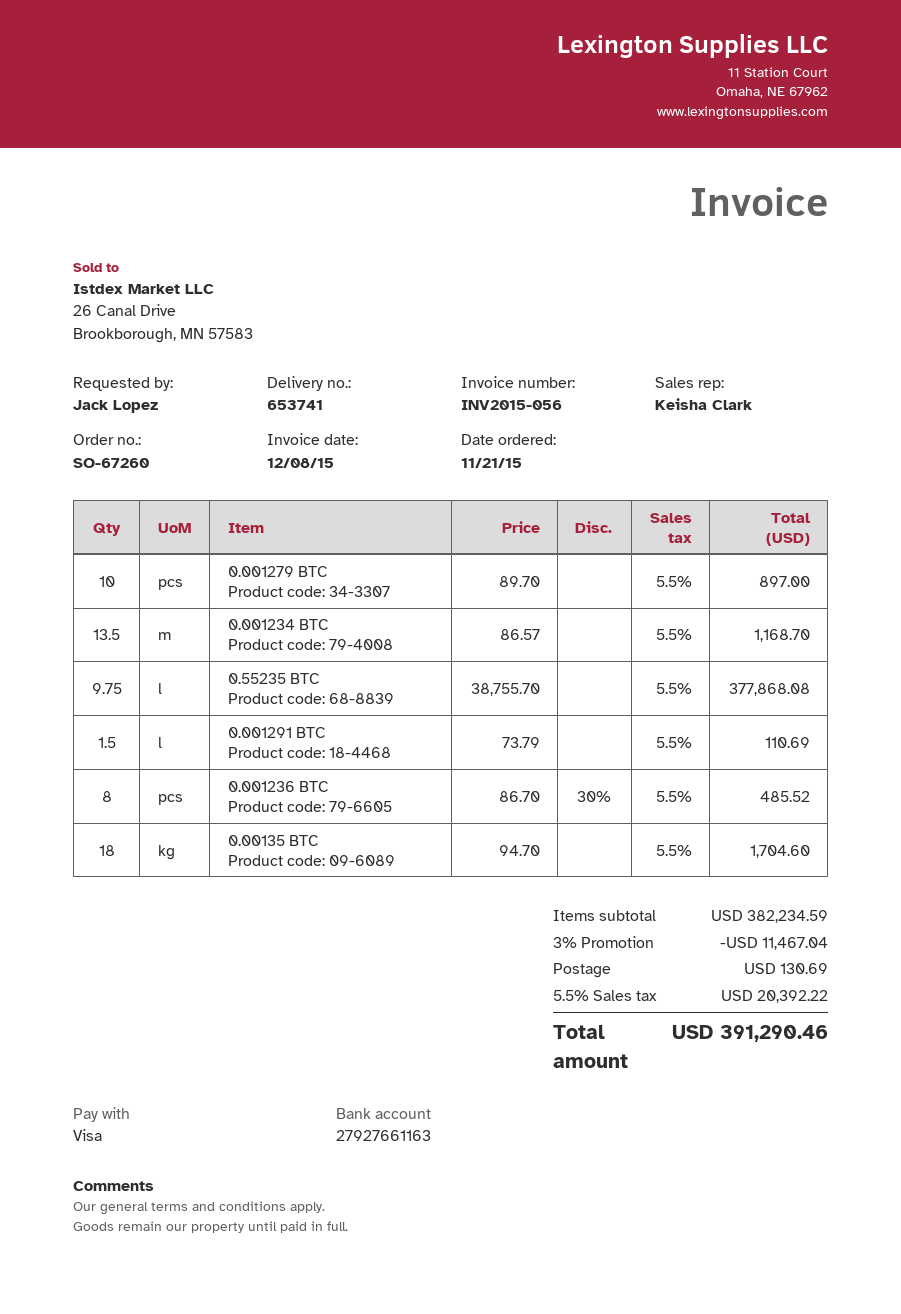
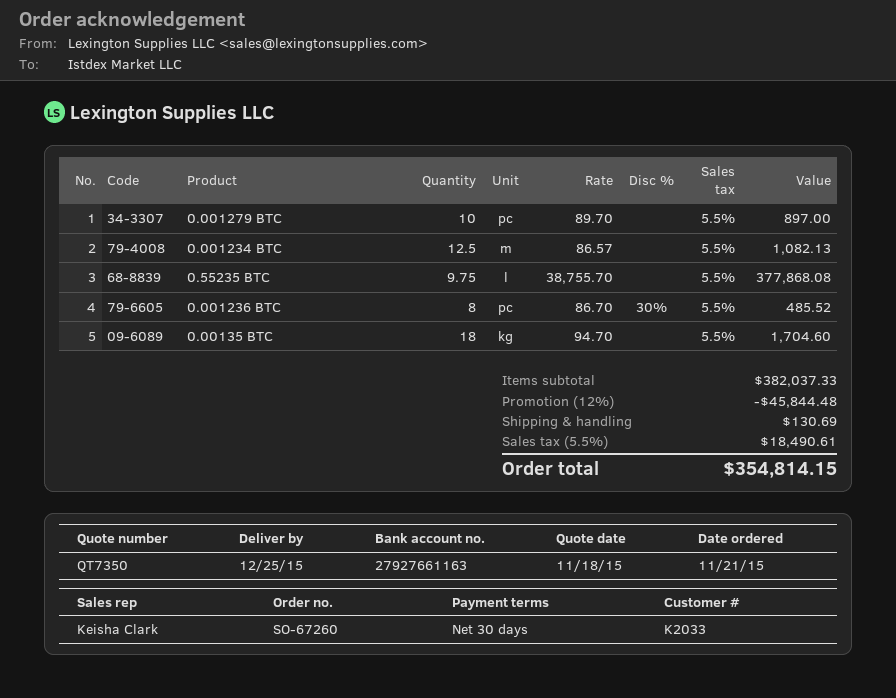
0.001234 BTC: 13.5 x 86.57 = 1168.70 -> 12.5 x 86.57 = 1082.13
0.001291 BTC: 1.5 x 73.79 = 110.69 -> none
subtotal: 382234.59 -> 382037.33
discount: 3% = 11467.04 -> 12% = 45844.48
tax: 5.5% = 20392.22 -> 5.5% = 18490.61
total: 391290.46 -> 354814.15

